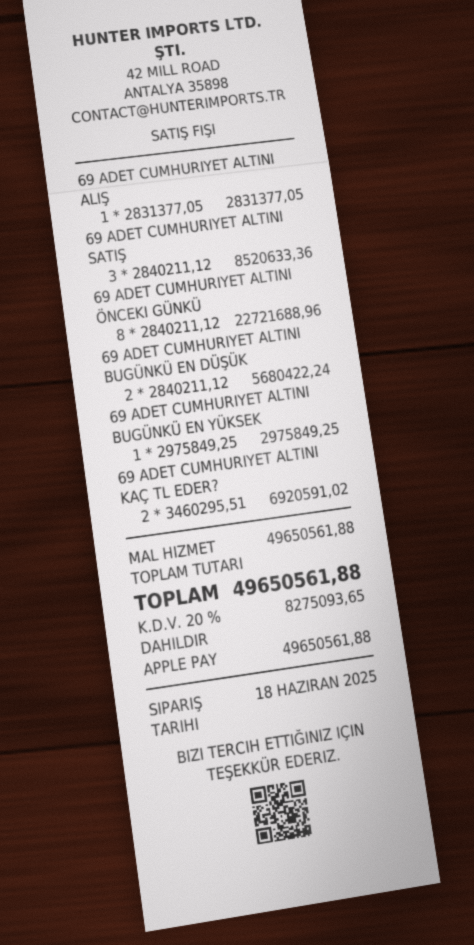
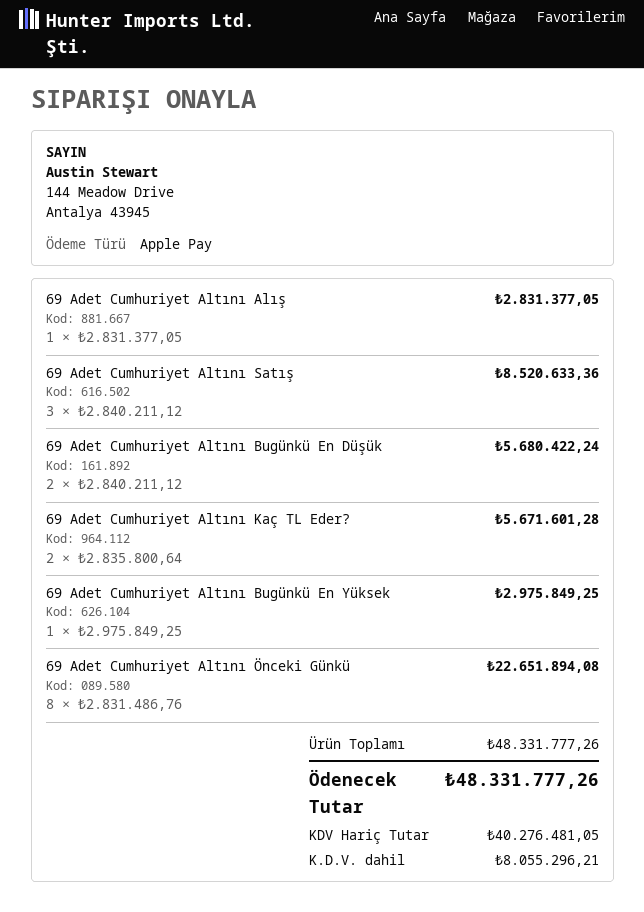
69 ADET CUMHURIYET ALTINI ÖNCEKI GÜNKÜ: 8 x 2840211.12 = 22721688.96 -> 8 x 2831486.76 = 22651894.08
69 ADET CUMHURIYET ALTINI KAÇ TL EDER?: 2 x 3460295.51 = 6920591.02 -> 2 x 2835800.64 = 5671601.28
subtotal: 49650561.88 -> 48331777.26
tax: 8275093.65 -> 8055296.21
total: 49650561.88 -> 48331777.26

